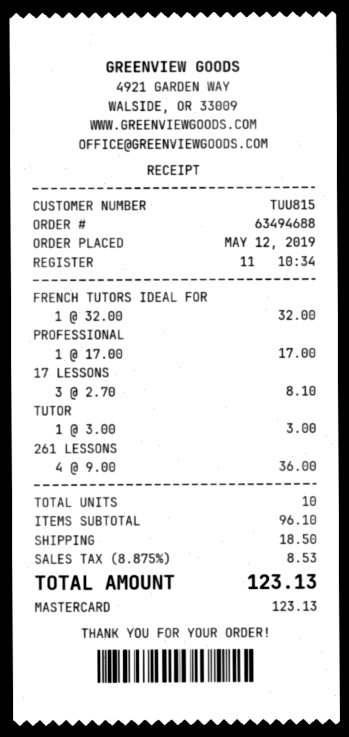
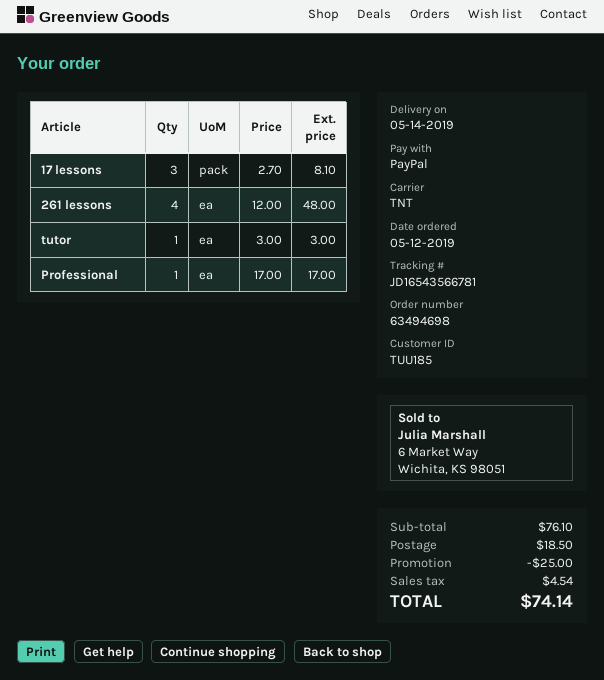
order number: 63494688 -> 63494698
customer number: TUU815 -> TUU185
payment method: Mastercard -> PayPal
FRENCH TUTORS IDEAL FOR: 1 x 32.00 = 32.00 -> none
261 LESSONS: 4 x 9.00 = 36.00 -> 4 x 12.00 = 48.00
subtotal: 96.10 -> 76.10
discount: none -> 25.00
tax: 8.53 -> 4.54
total: 123.13 -> 74.14

